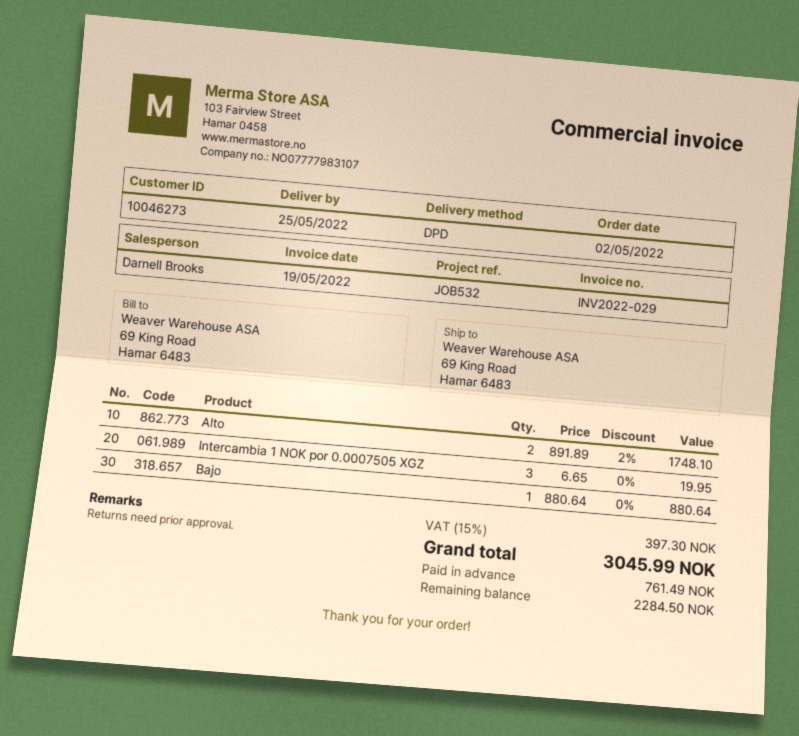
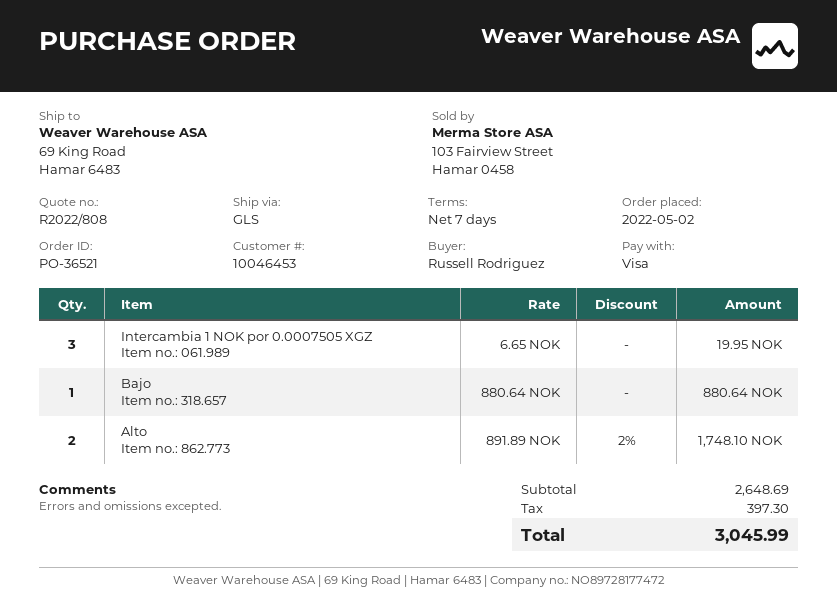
customer number: 10046273 -> 10046453
shipping method: DPD -> GLS

